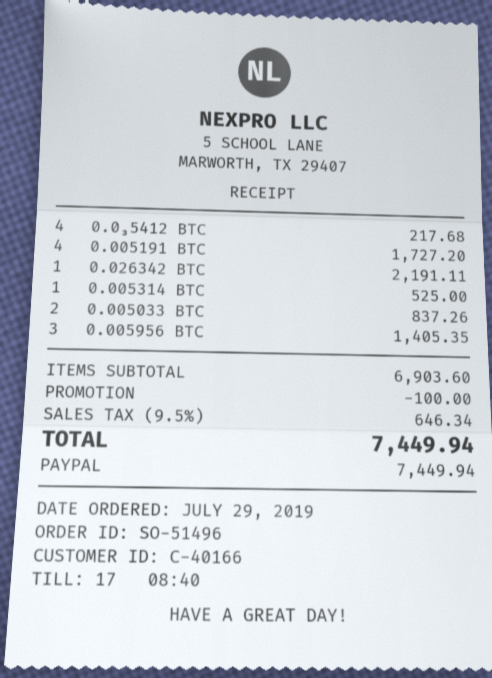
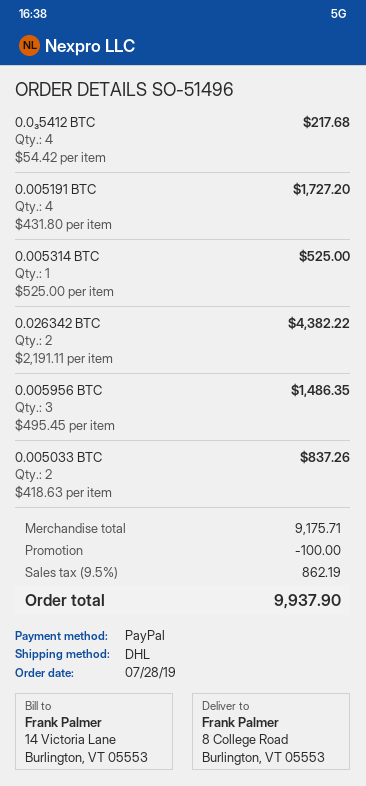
order date: 2019-07-29 -> 2019-07-28
0.026342 BTC: 1 for 2191.11 -> 2 for 4382.22
0.005956 BTC: 3 for 1405.35 -> 3 for 1486.35
subtotal: 6903.60 -> 9175.71
tax: 9.5% = 646.34 -> 9.5% = 862.19
total: 7449.94 -> 9937.90

